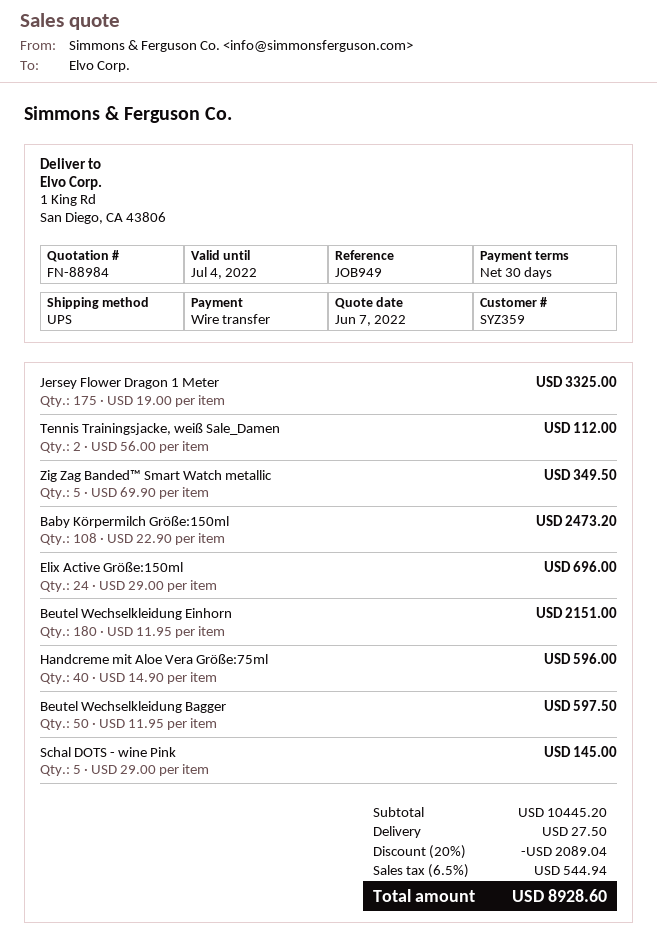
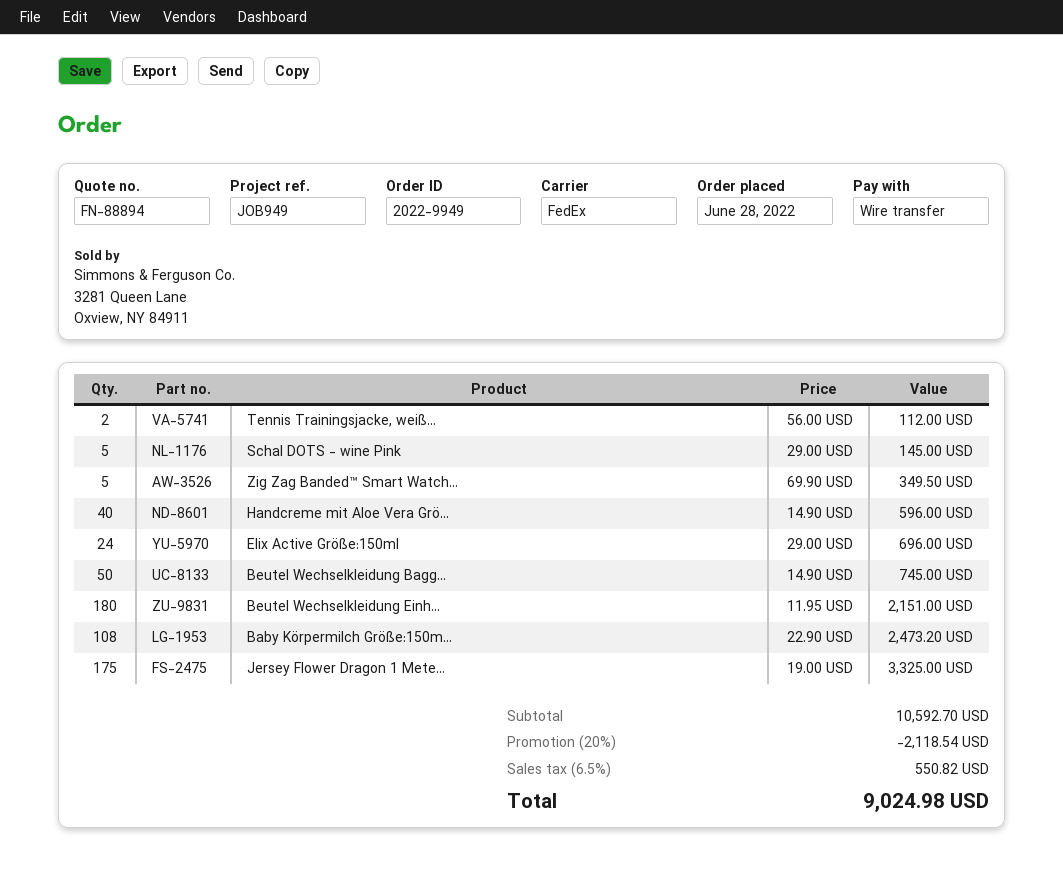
quote number: FN-88984 -> FN-88894
shipping method: UPS -> FedEx
Beutel Wechselkleidung Bagger: 50 x 11.95 = 597.50 -> 50 x 14.90 = 745.00
subtotal: 10445.20 -> 10592.70
discount: 20% = 2089.04 -> 20% = 2118.54
shipping: 27.50 -> none
tax: 6.5% = 544.94 -> 6.5% = 550.82
total: 8928.60 -> 9024.98

